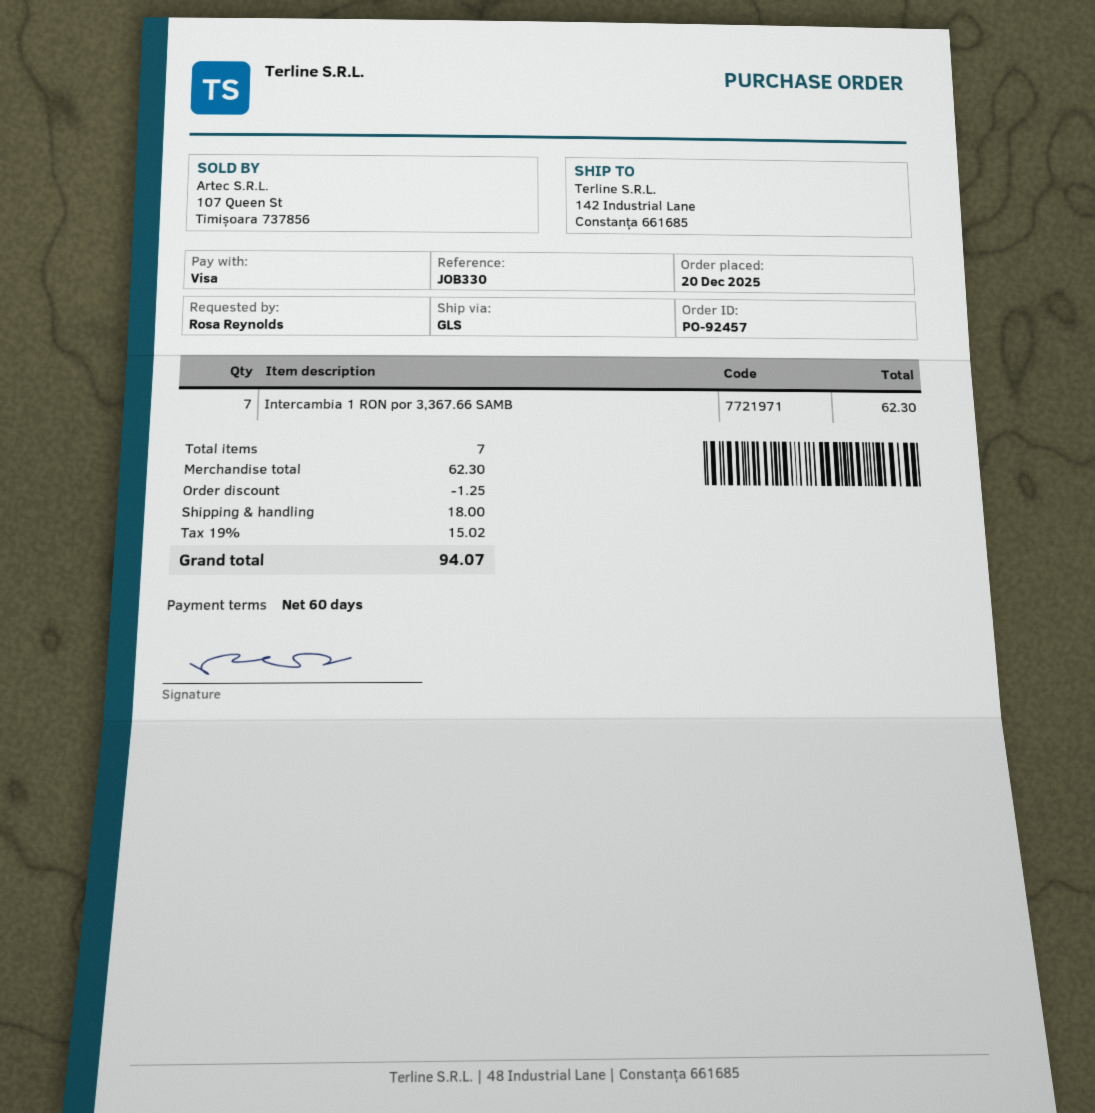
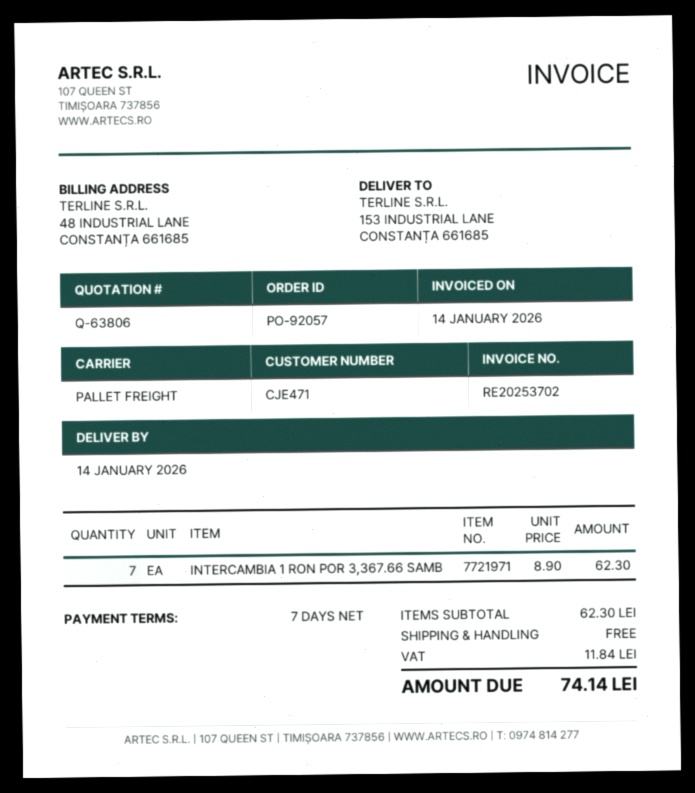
order number: PO-92457 -> PO-92057
payment terms: 60 days -> 7 days
shipping method: GLS -> pallet freight
ship to: 142 Industrial Lane, Constanța 661685 -> 153 INDUSTRIAL LANE, CONSTANȚA 661685
discount: 1.25 -> none
shipping: 18.00 -> 0.00
tax: 15.02 -> 11.84
total: 94.07 -> 74.14

